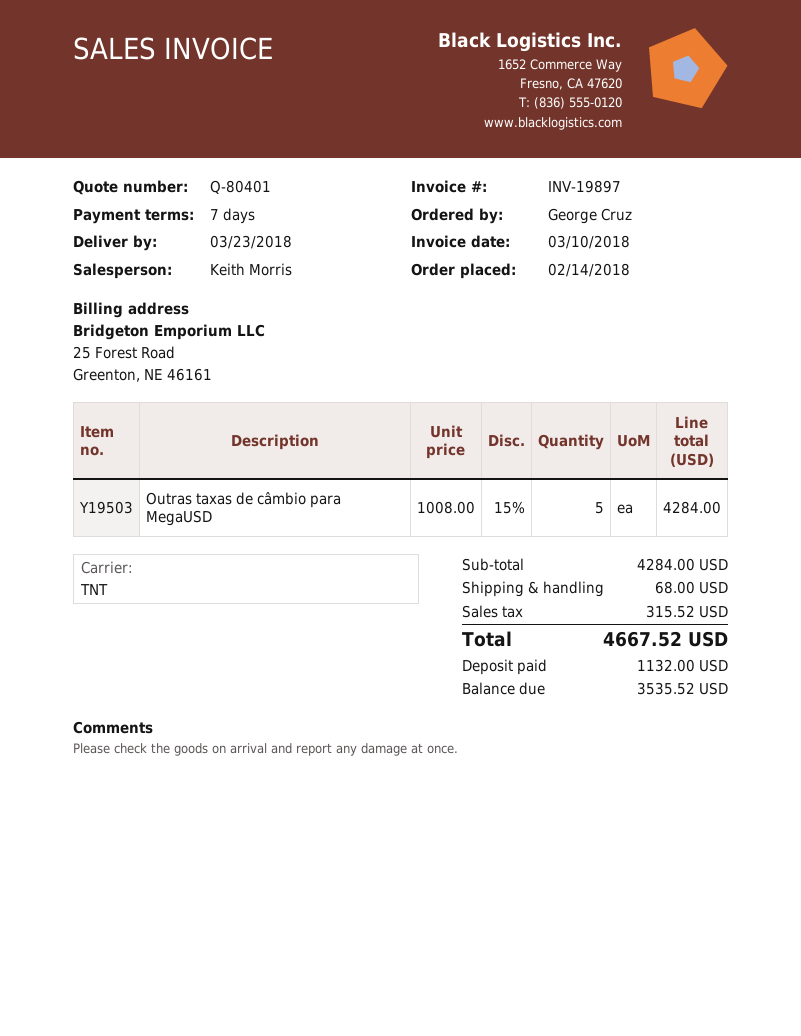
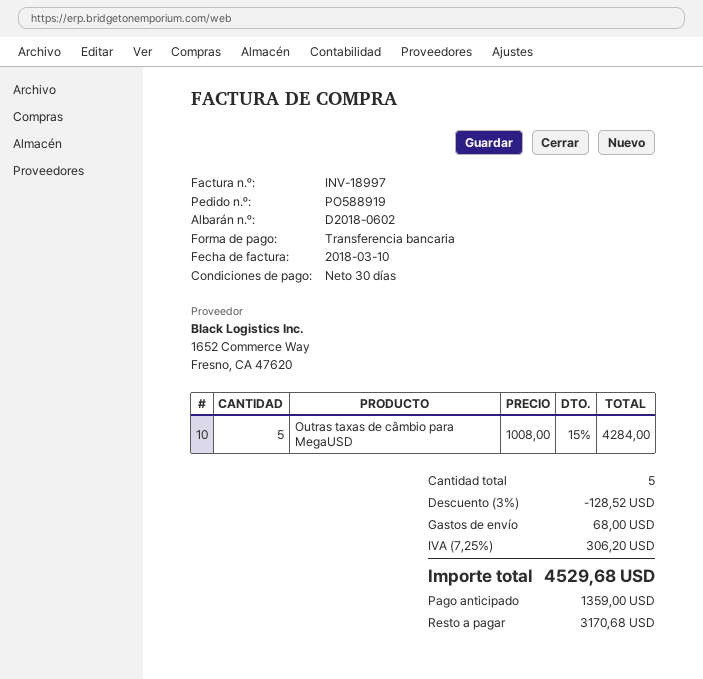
invoice number: INV-19897 -> INV-18997
payment terms: 7 days -> 30 days
discount: none -> 3% = 128.52
tax: 315.52 -> 306.20
total: 4667.52 -> 4529.68
deposit: 1132.00 -> 1359.00
balance: 3535.52 -> 3170.68

